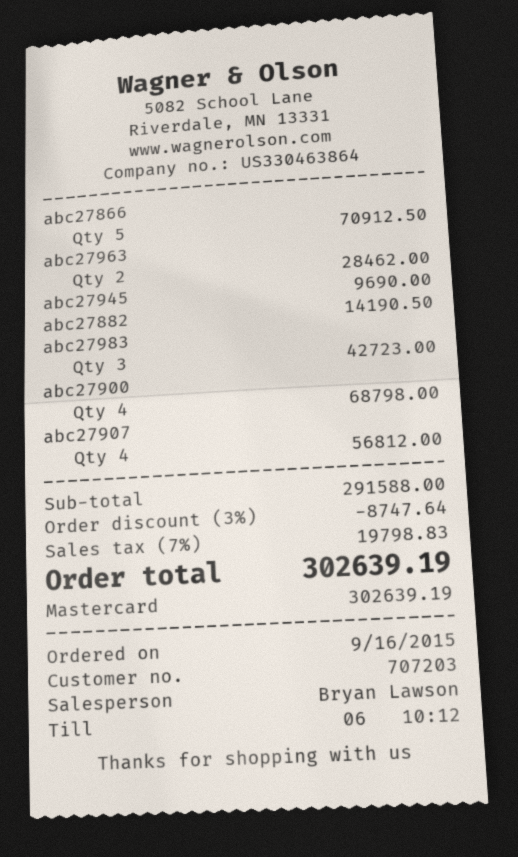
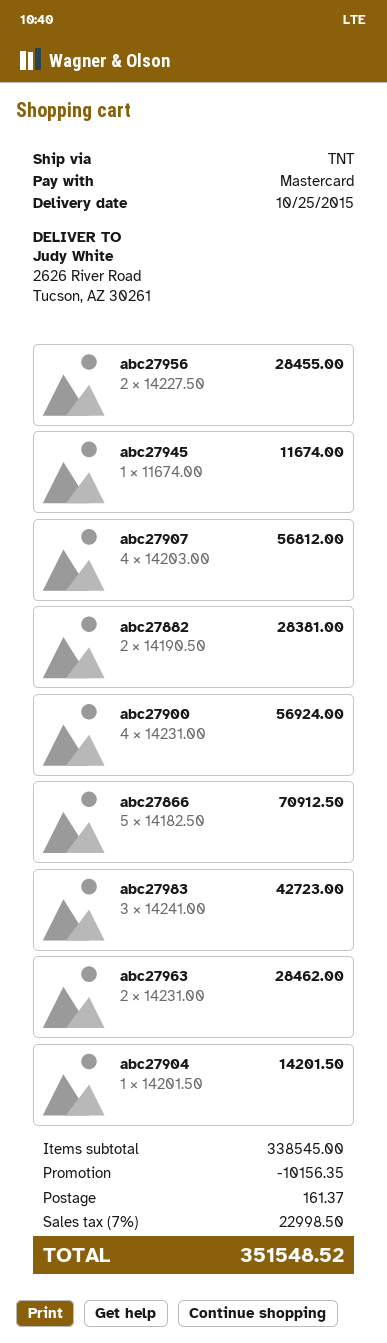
abc27945: 1 for 9690.00 -> 1 for 11674.00
abc27882: 1 for 14190.50 -> 2 for 28381.00
abc27900: 4 for 68798.00 -> 4 for 56924.00
abc27956: none -> 2 for 28455.00
abc27904: none -> 1 for 14201.50
subtotal: 291588.00 -> 338545.00
discount: 8747.64 -> 10156.35
shipping: none -> 161.37
tax: 7% = 19798.83 -> 7% = 22998.50
total: 302639.19 -> 351548.52

